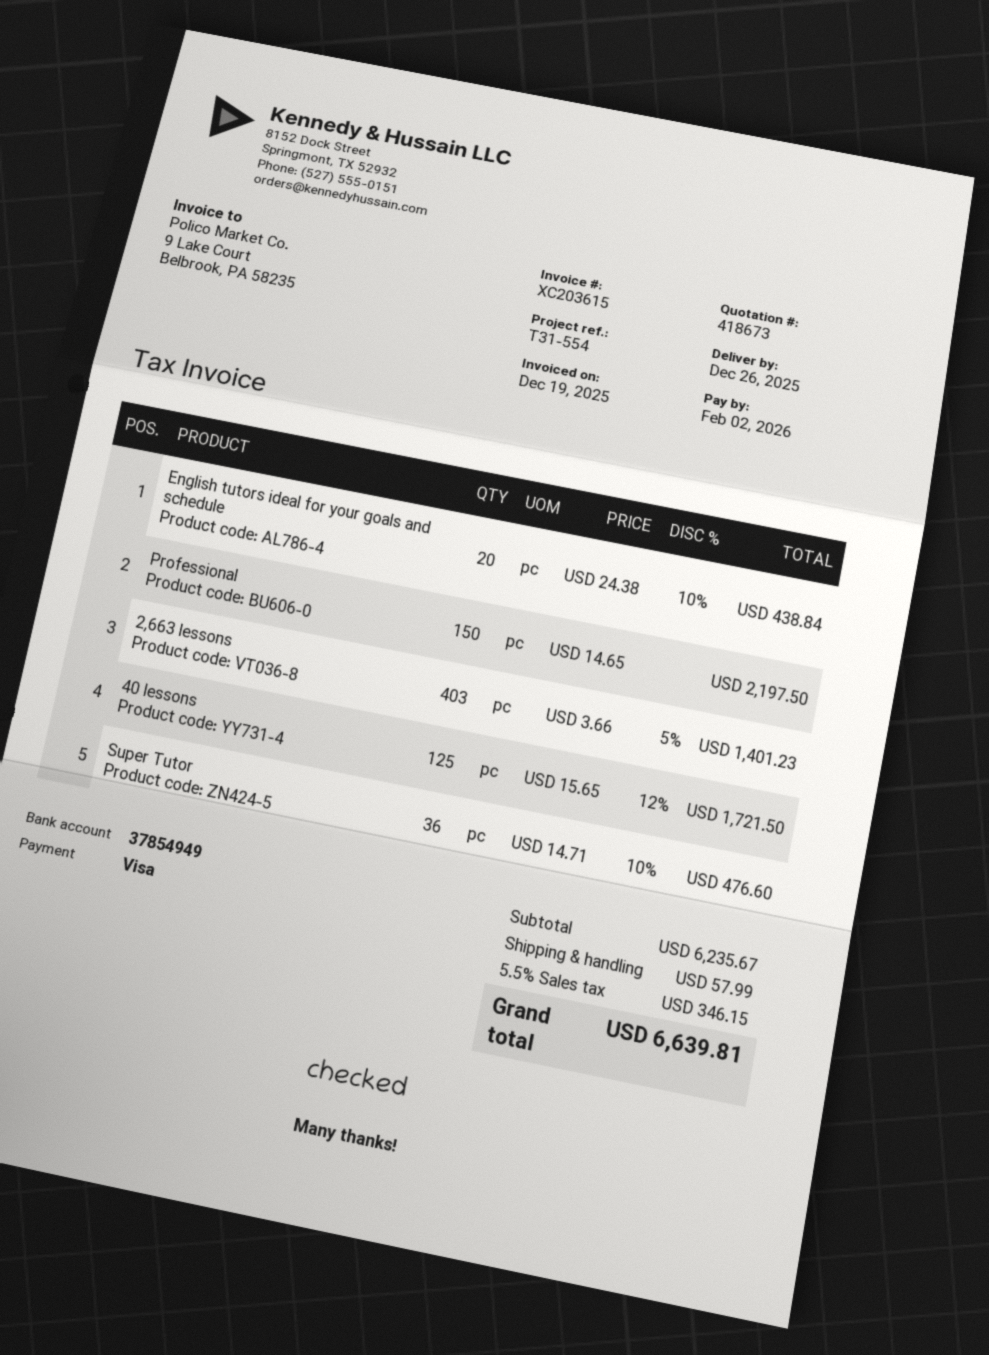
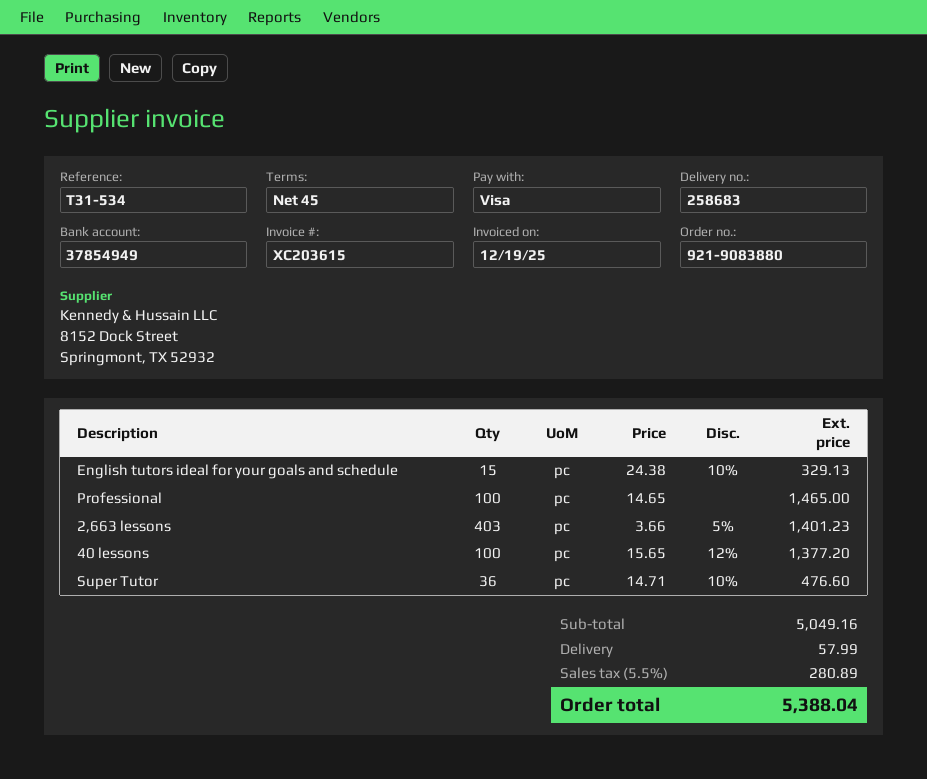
reference: T31-554 -> T31-534
English tutors ideal for your goals and schedule: 20 x 24.38 - 10% = 438.84 -> 15 x 24.38 - 10% = 329.13
Professional: 150 x 14.65 = 2197.50 -> 100 x 14.65 = 1465.00
40 lessons: 125 x 15.65 - 12% = 1721.50 -> 100 x 15.65 - 12% = 1377.20
subtotal: 6235.67 -> 5049.16
tax: 5.5% = 346.15 -> 5.5% = 280.89
total: 6639.81 -> 5388.04

